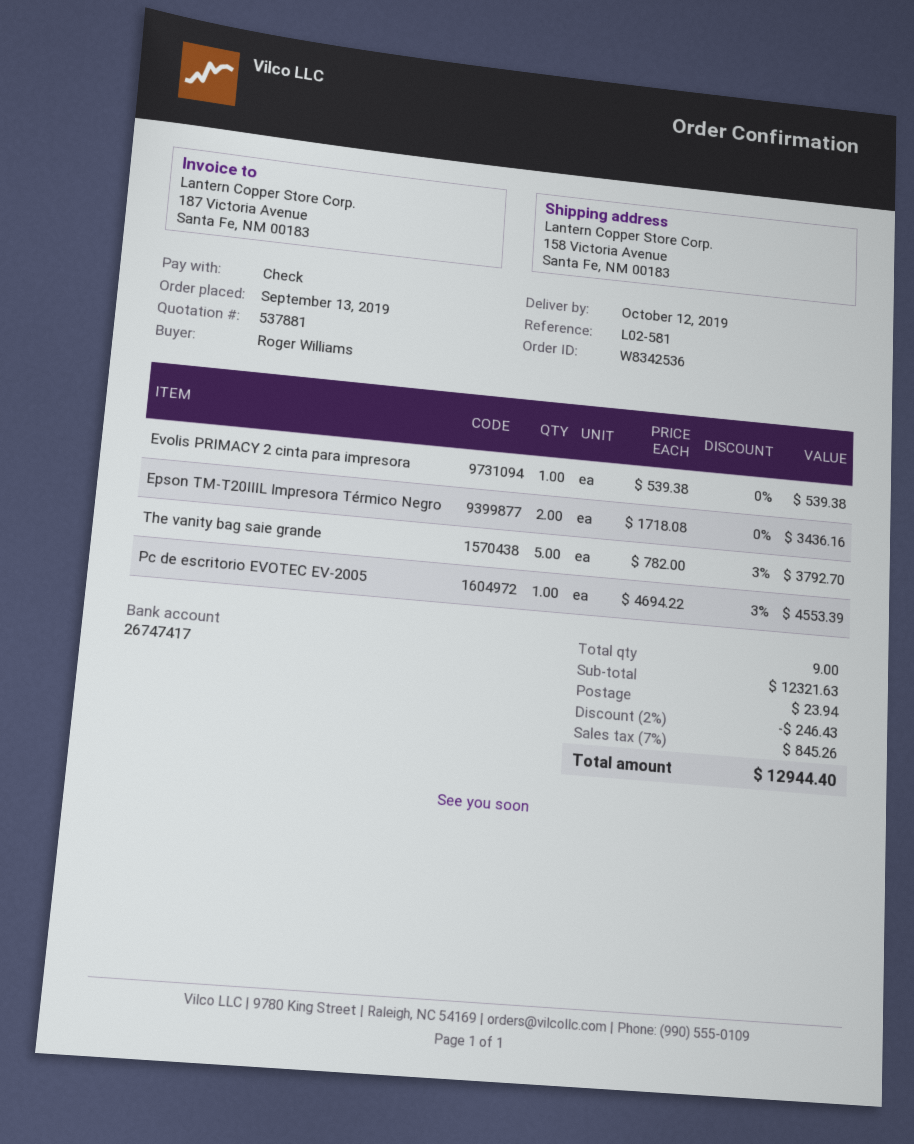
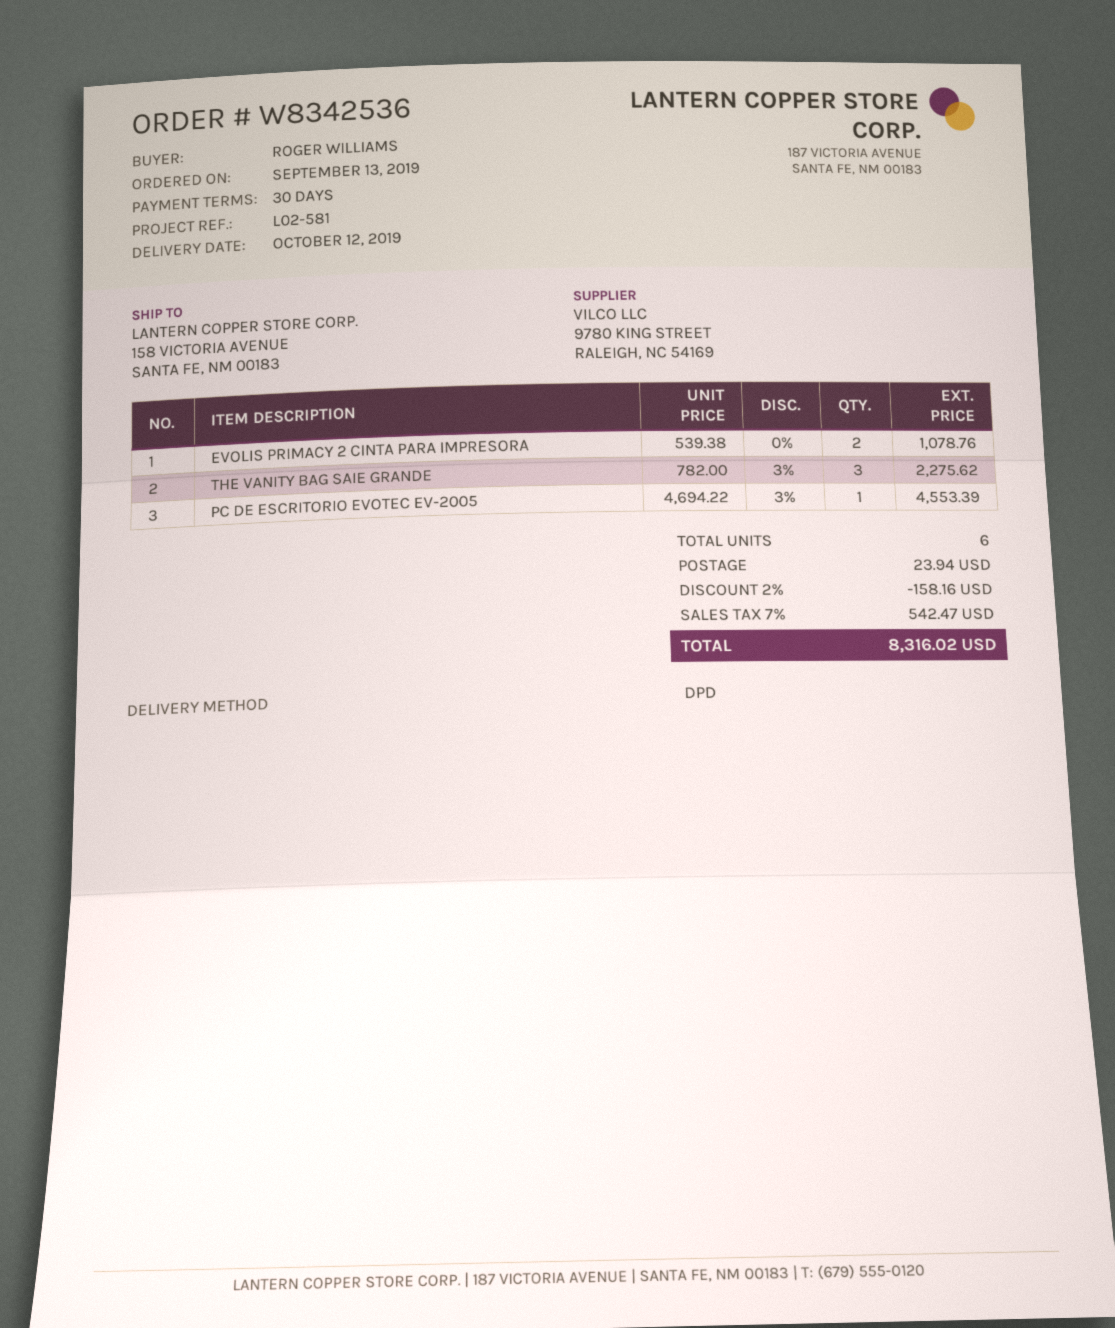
Evolis PRIMACY 2 cinta para impresora: 1 x 539.38 = 539.38 -> 2 x 539.38 = 1078.76
Epson TM-T20IIIL Impresora Térmico Negro: 2 x 1718.08 = 3436.16 -> none
The vanity bag saie grande: 5 x 782.00 - 3% = 3792.70 -> 3 x 782.00 - 3% = 2275.62
total quantity: 9 -> 6
discount: 2% = 246.43 -> 2% = 158.16
tax: 7% = 845.26 -> 7% = 542.47
total: 12944.40 -> 8316.02

